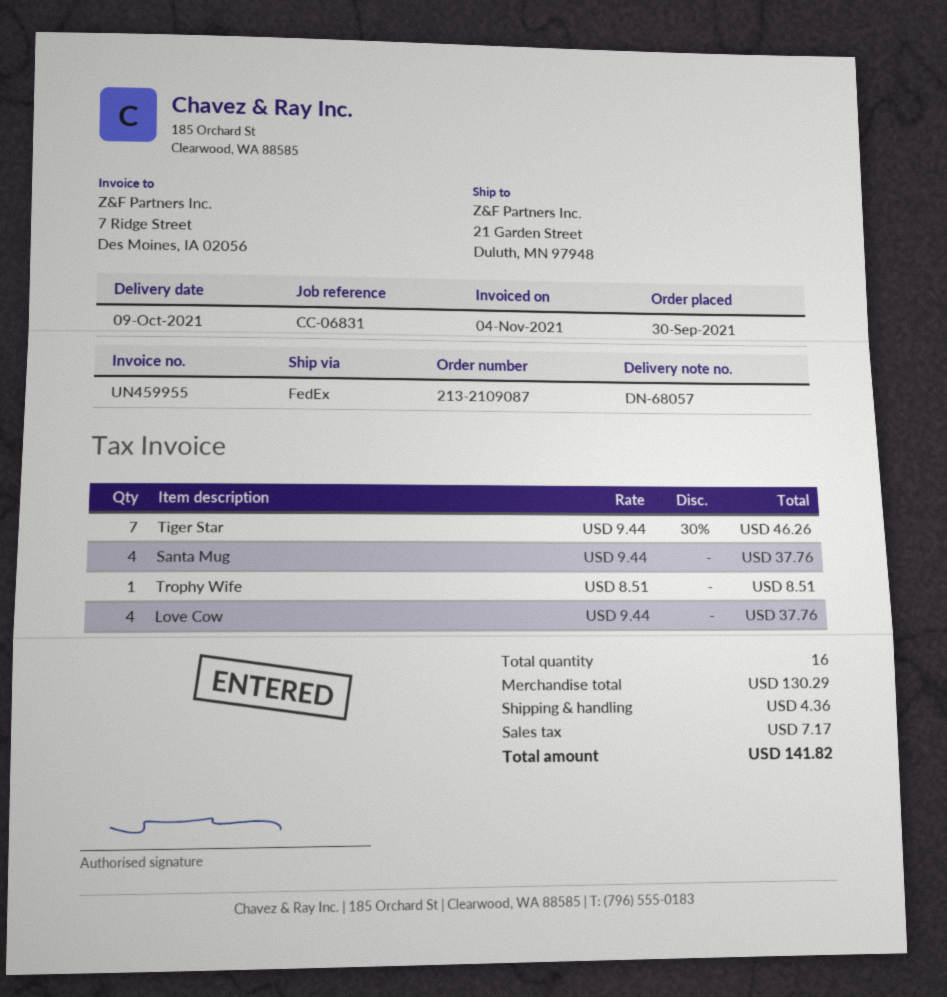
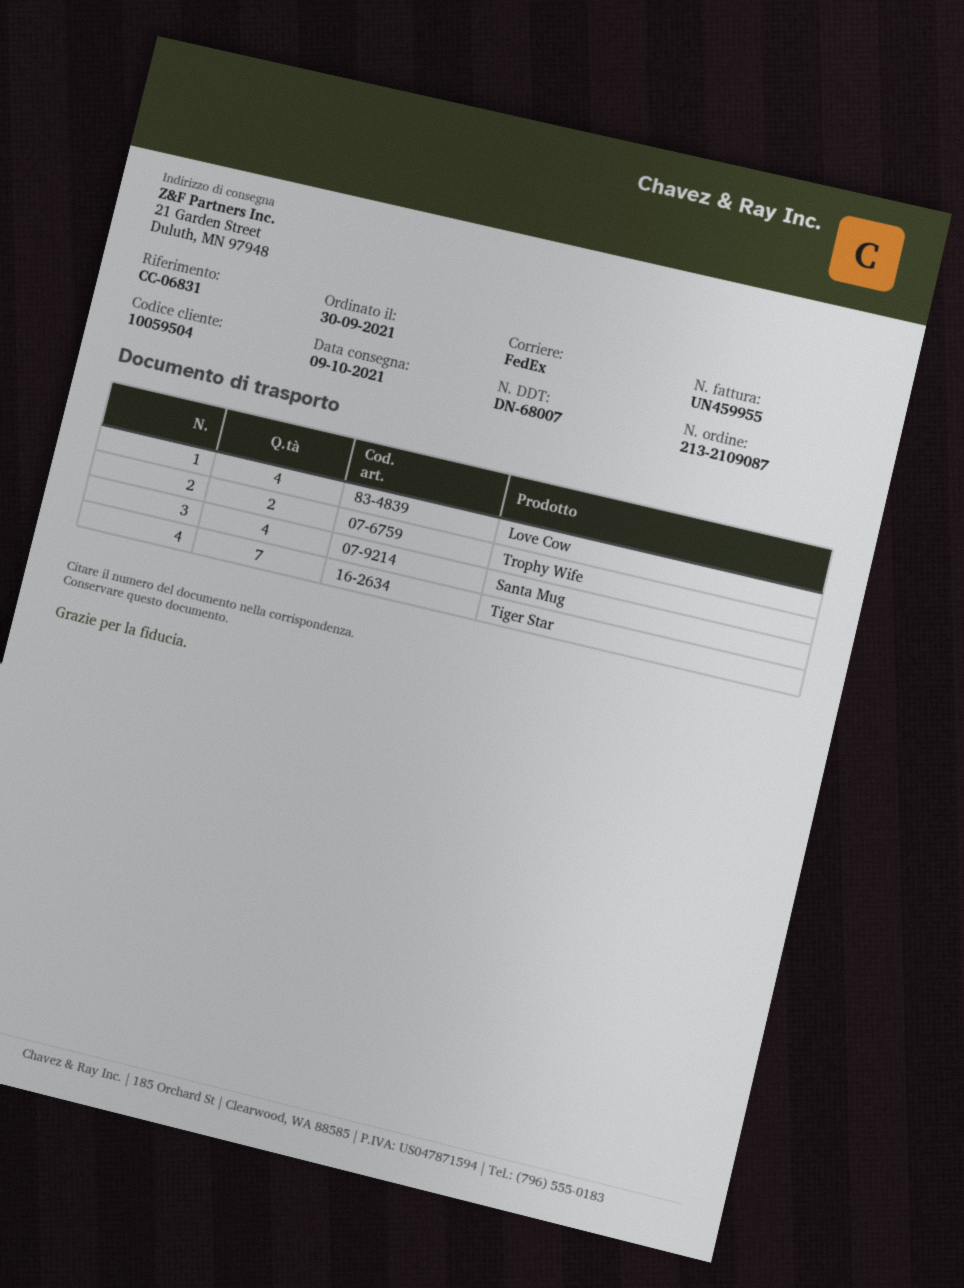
delivery note number: DN-68057 -> DN-68007
Trophy Wife: 1 -> 2

